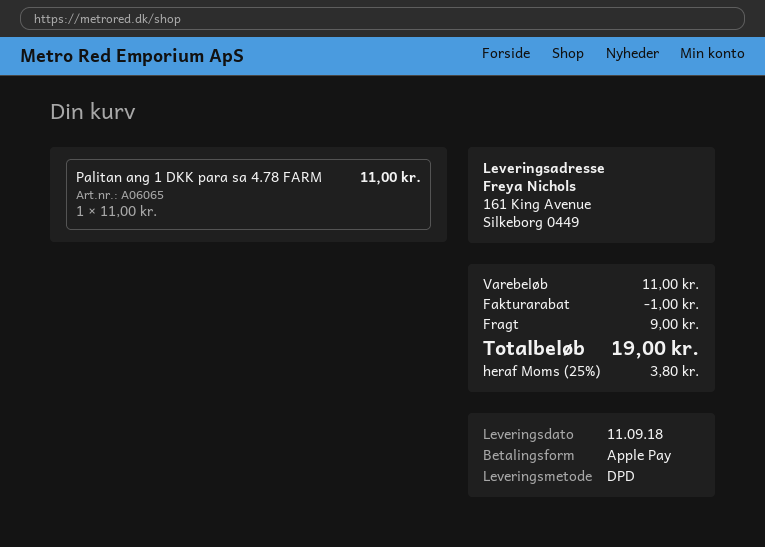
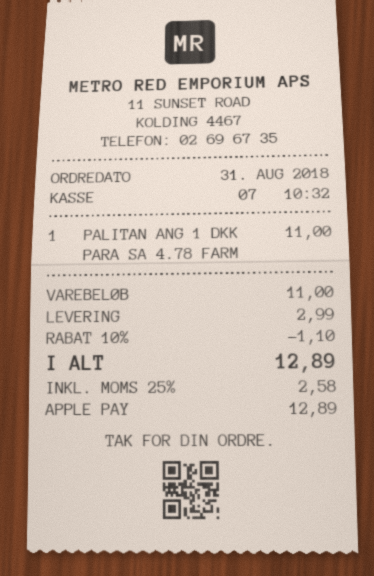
discount: 1.00 -> 1.10
shipping: 9.00 -> 2.99
tax: 25% = 3.80 -> 25% = 2.58
total: 19.00 -> 12.89

